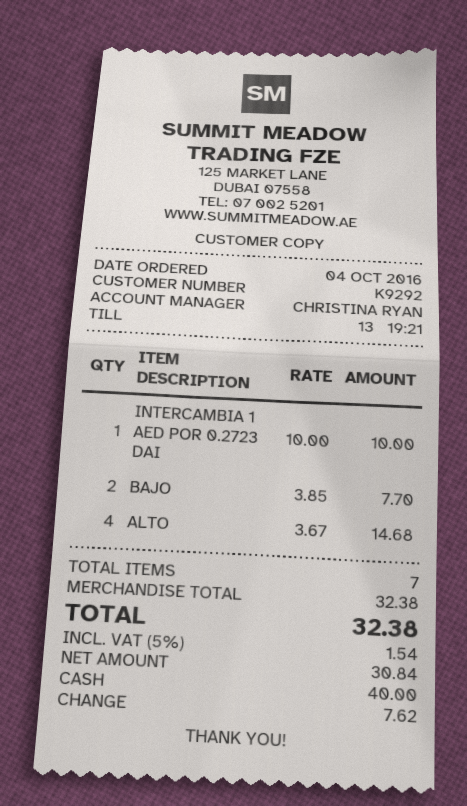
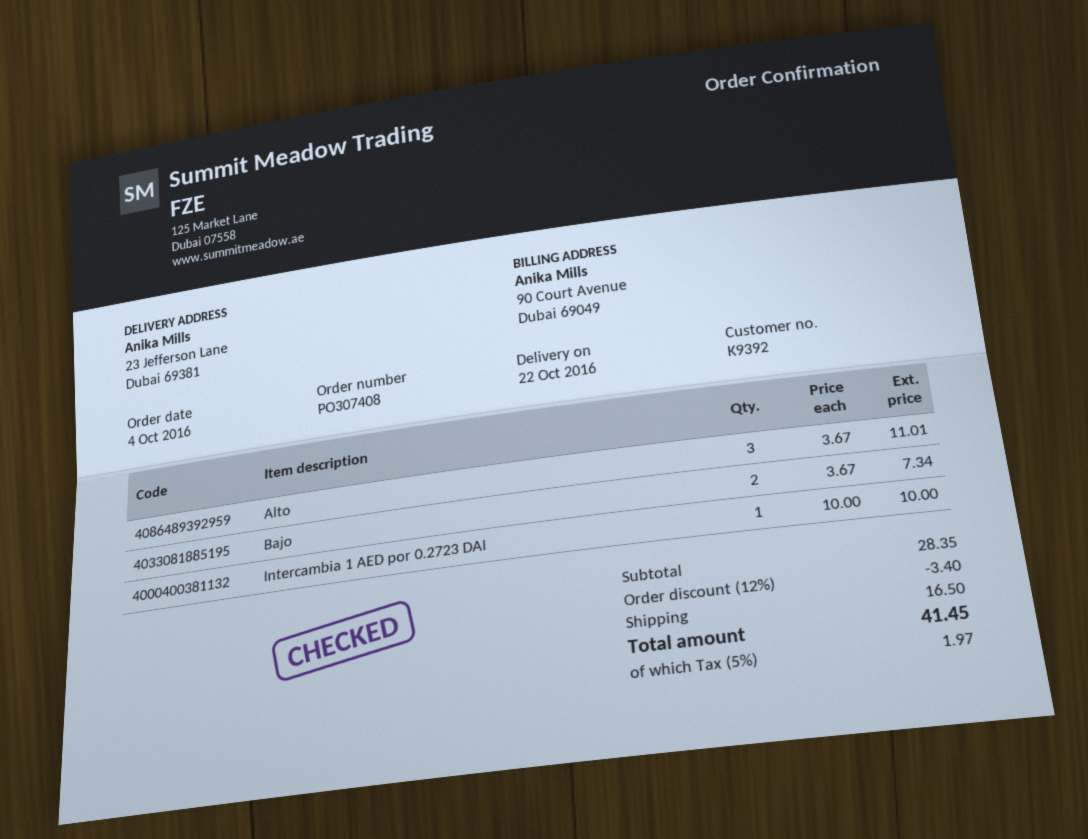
customer number: K9292 -> K9392
BAJO: 2 x 3.85 = 7.70 -> 2 x 3.67 = 7.34
ALTO: 4 x 3.67 = 14.68 -> 3 x 3.67 = 11.01
subtotal: 32.38 -> 28.35
discount: none -> 12% = 3.40
shipping: none -> 16.50
tax: 5% = 1.54 -> 5% = 1.97
total: 32.38 -> 41.45

